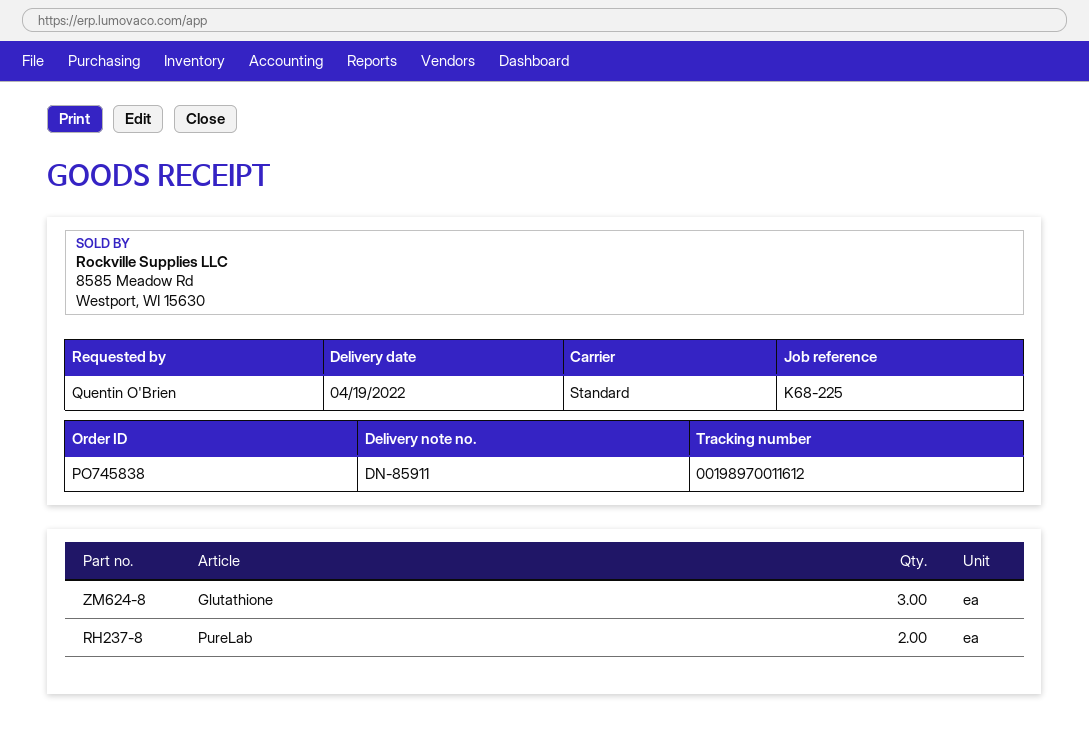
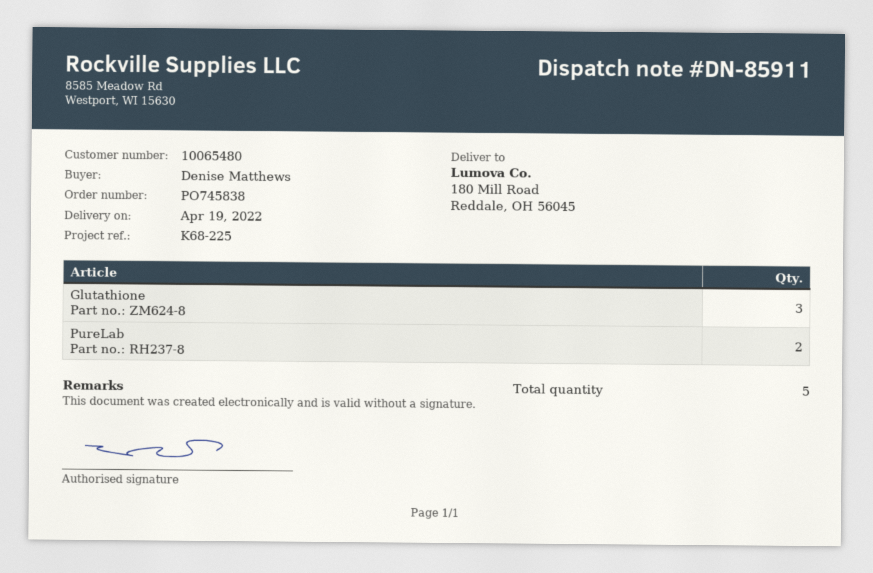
ordered by: Quentin O'Brien -> Denise Matthews

